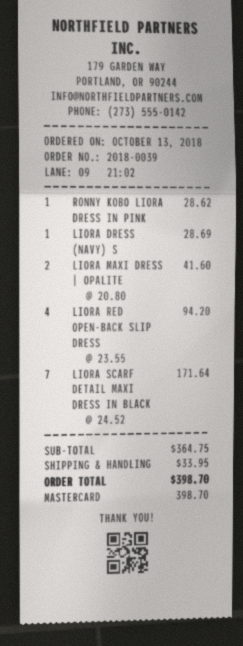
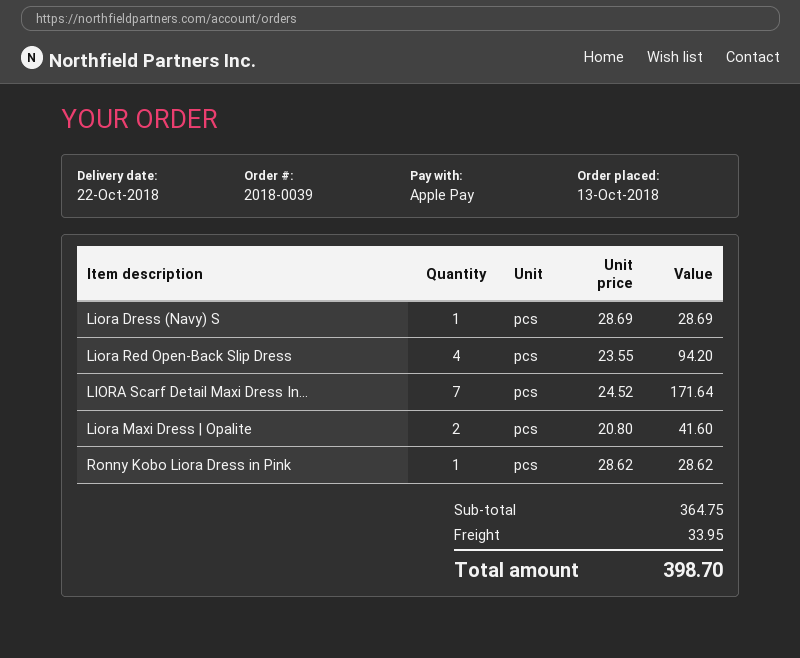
payment method: Mastercard -> Apple Pay

